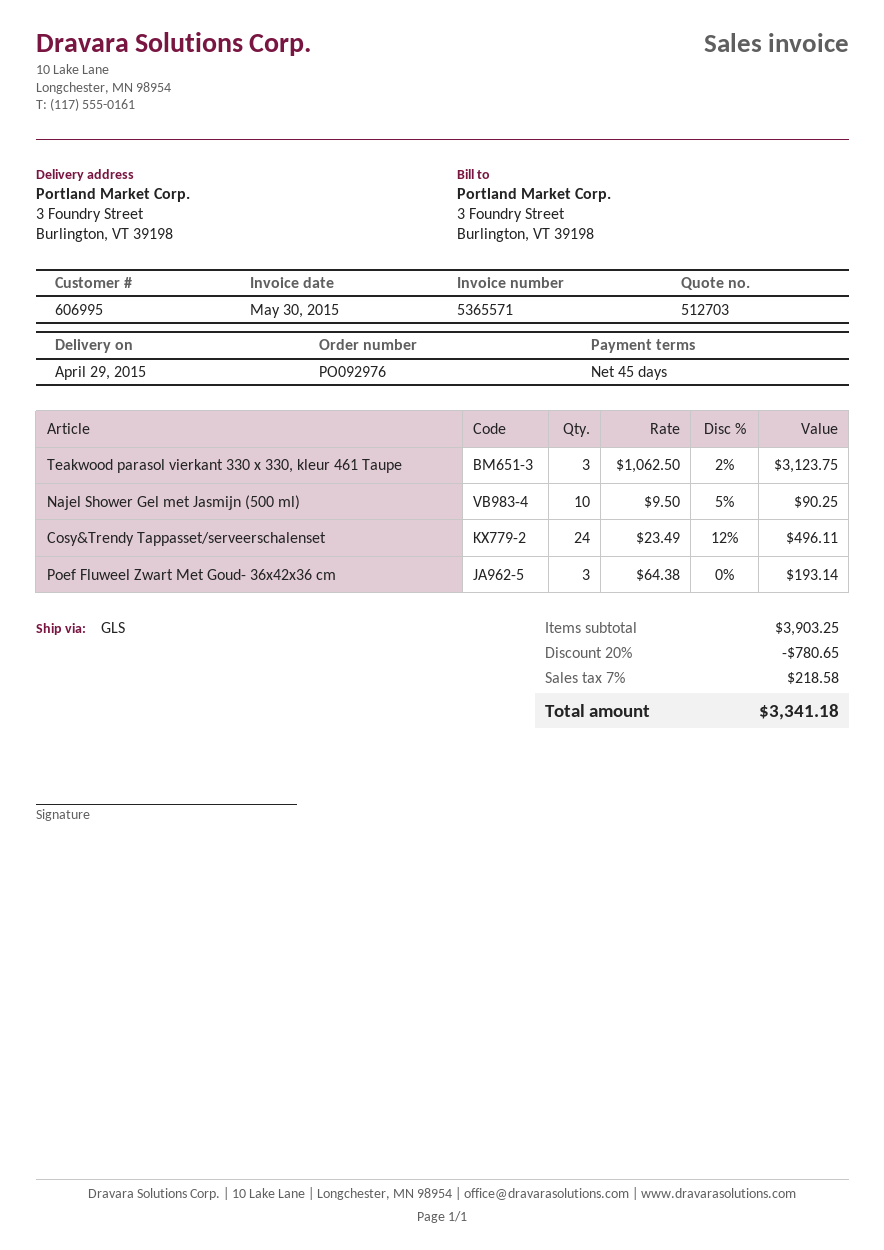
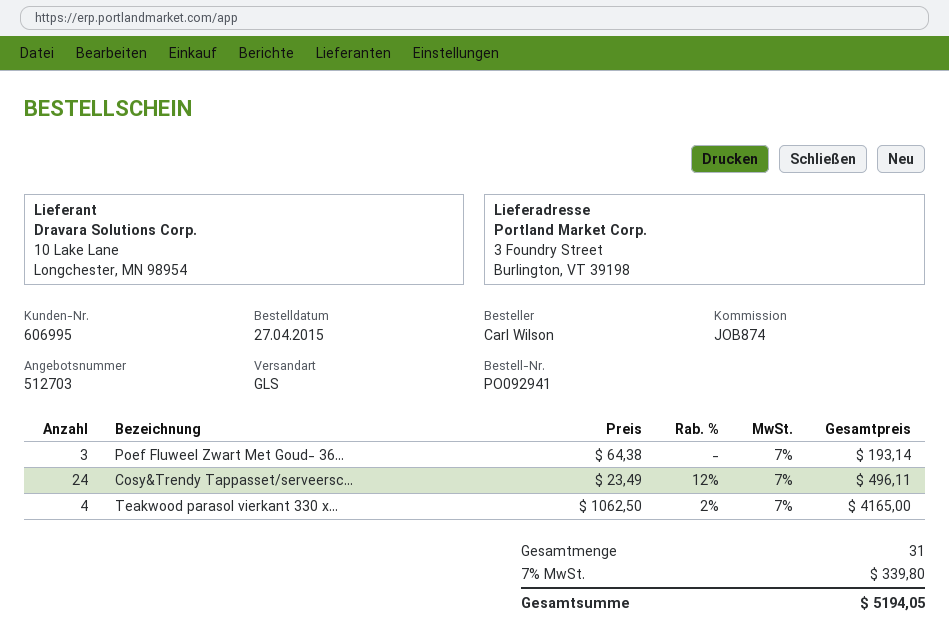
order number: PO092976 -> PO092941
Teakwood parasol vierkant 330 x 330, kleur 461 Taupe: 3 x 1062.50 - 2% = 3123.75 -> 4 x 1062.50 - 2% = 4165.00
Najel Shower Gel met Jasmijn (500 ml): 10 x 9.50 - 5% = 90.25 -> none
discount: 20% = 780.65 -> none
tax: 7% = 218.58 -> 7% = 339.80
total: 3341.18 -> 5194.05

